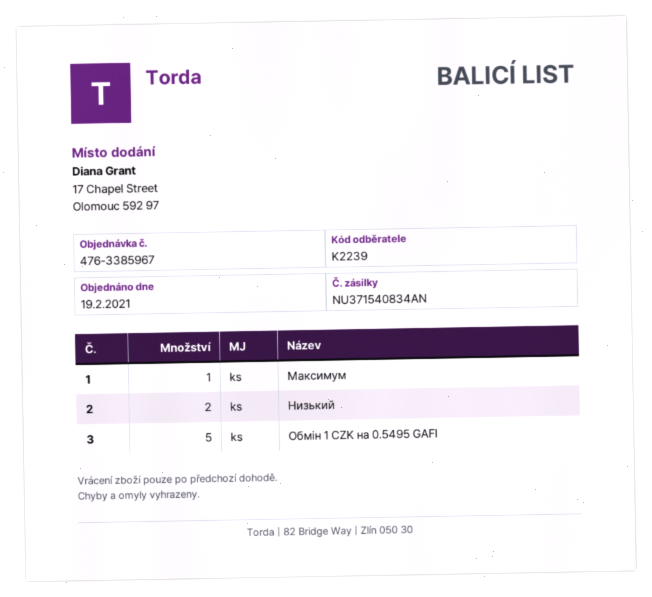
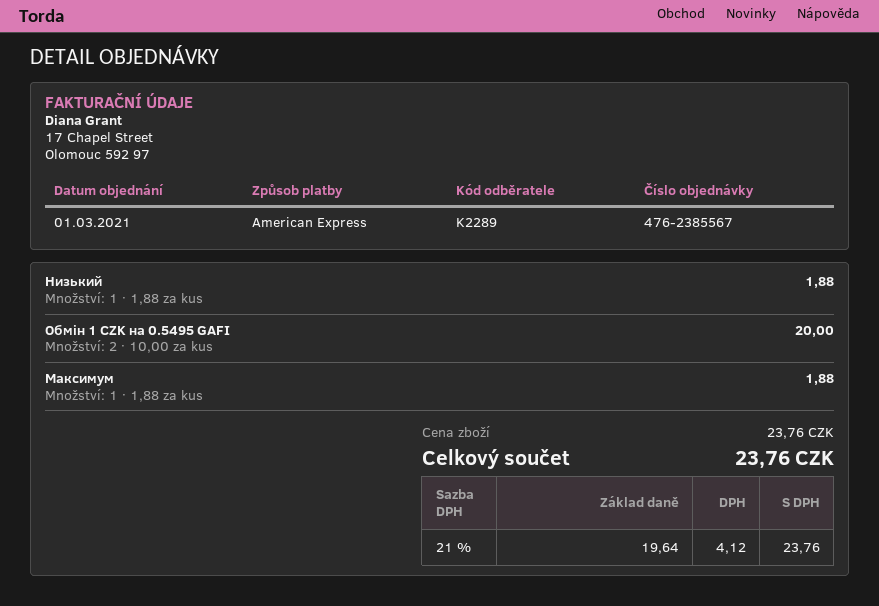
order number: 476-3385967 -> 476-2385567
order date: 2021-02-19 -> 2021-03-01
customer number: K2239 -> K2289
Низький: 2 -> 1
Обмін 1 CZK на 0.5495 GAFI: 5 -> 2

